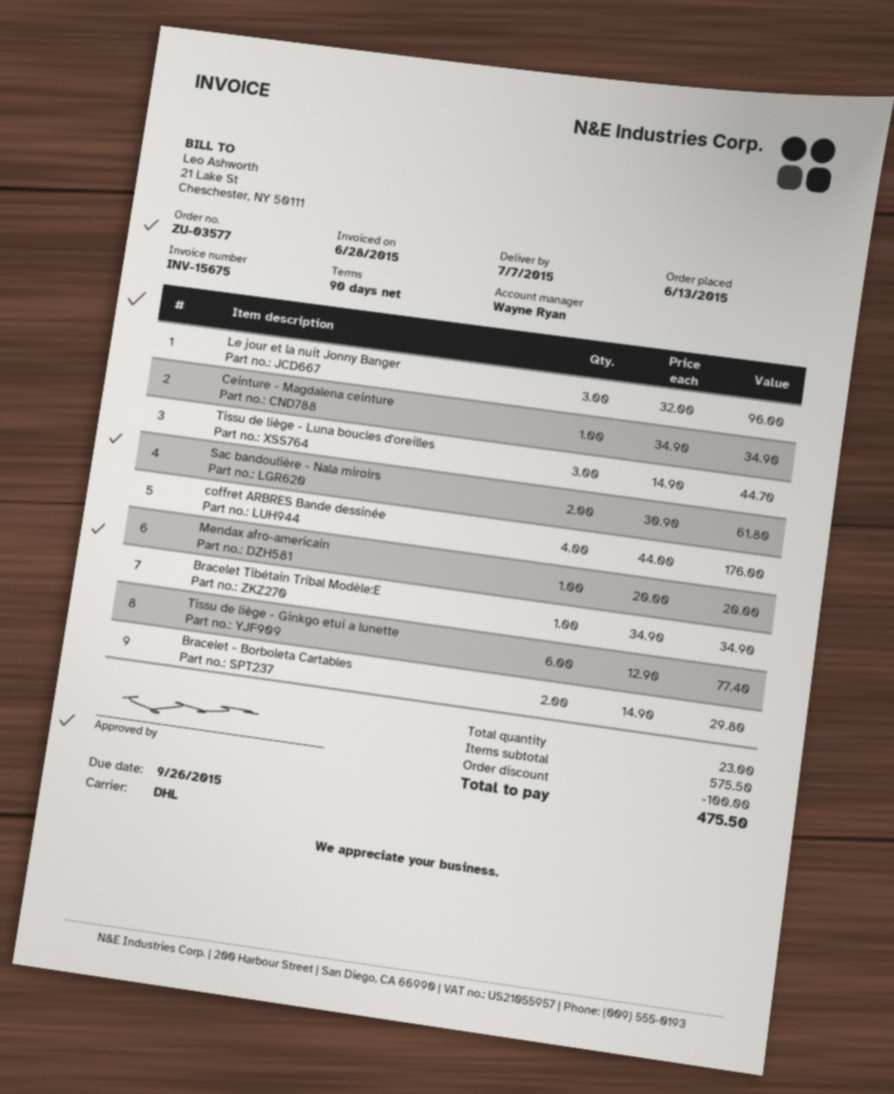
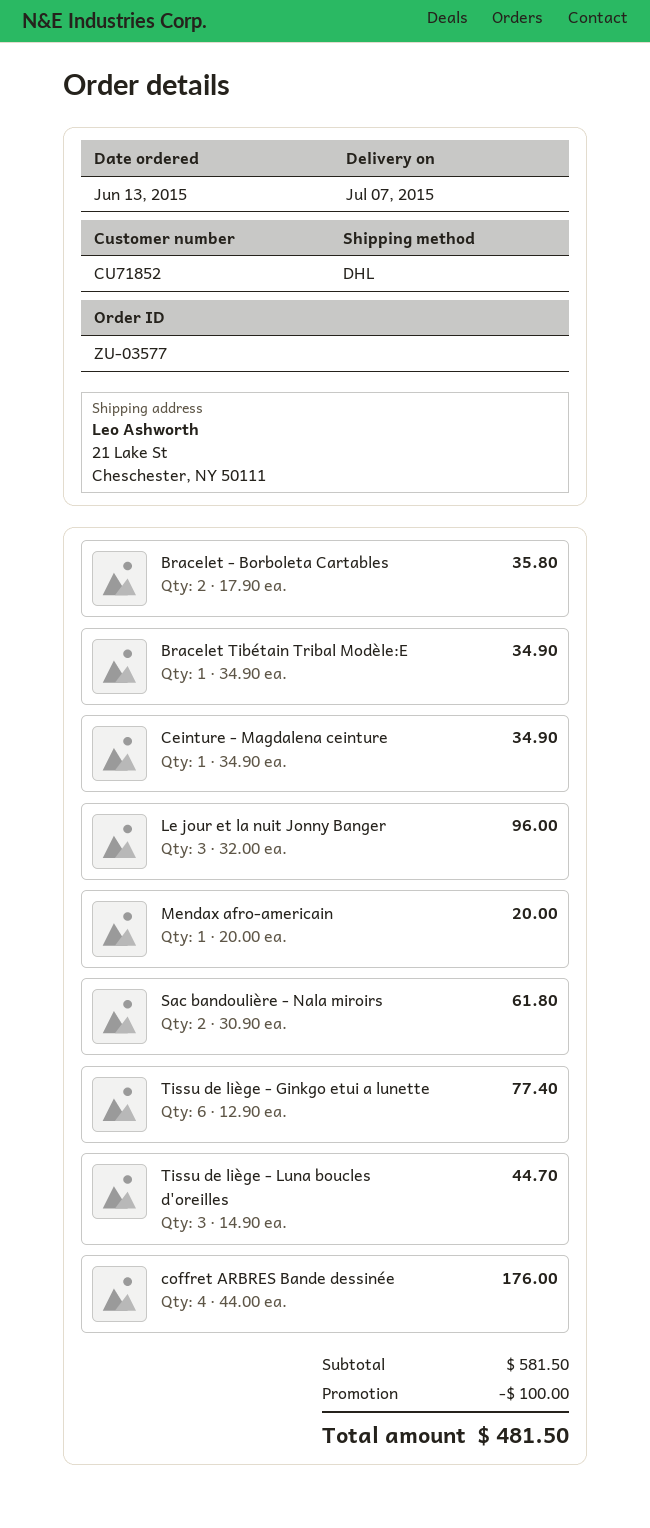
Bracelet - Borboleta Cartables: 2 x 14.90 = 29.80 -> 2 x 17.90 = 35.80
subtotal: 575.50 -> 581.50
total: 475.50 -> 481.50

